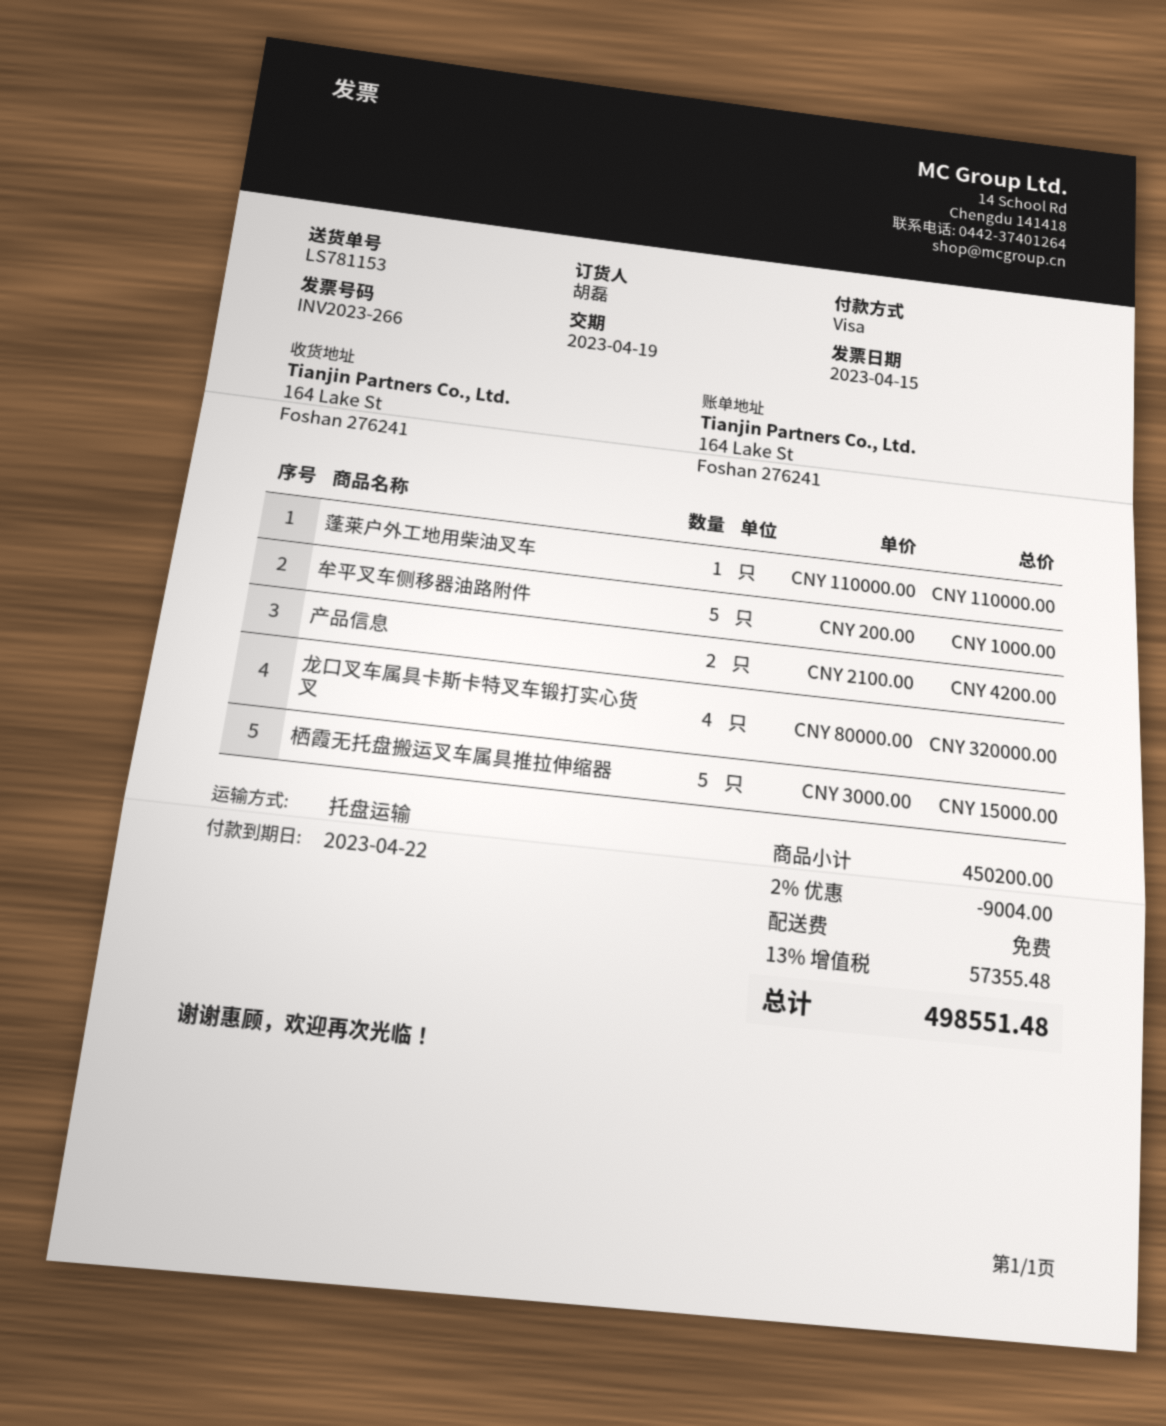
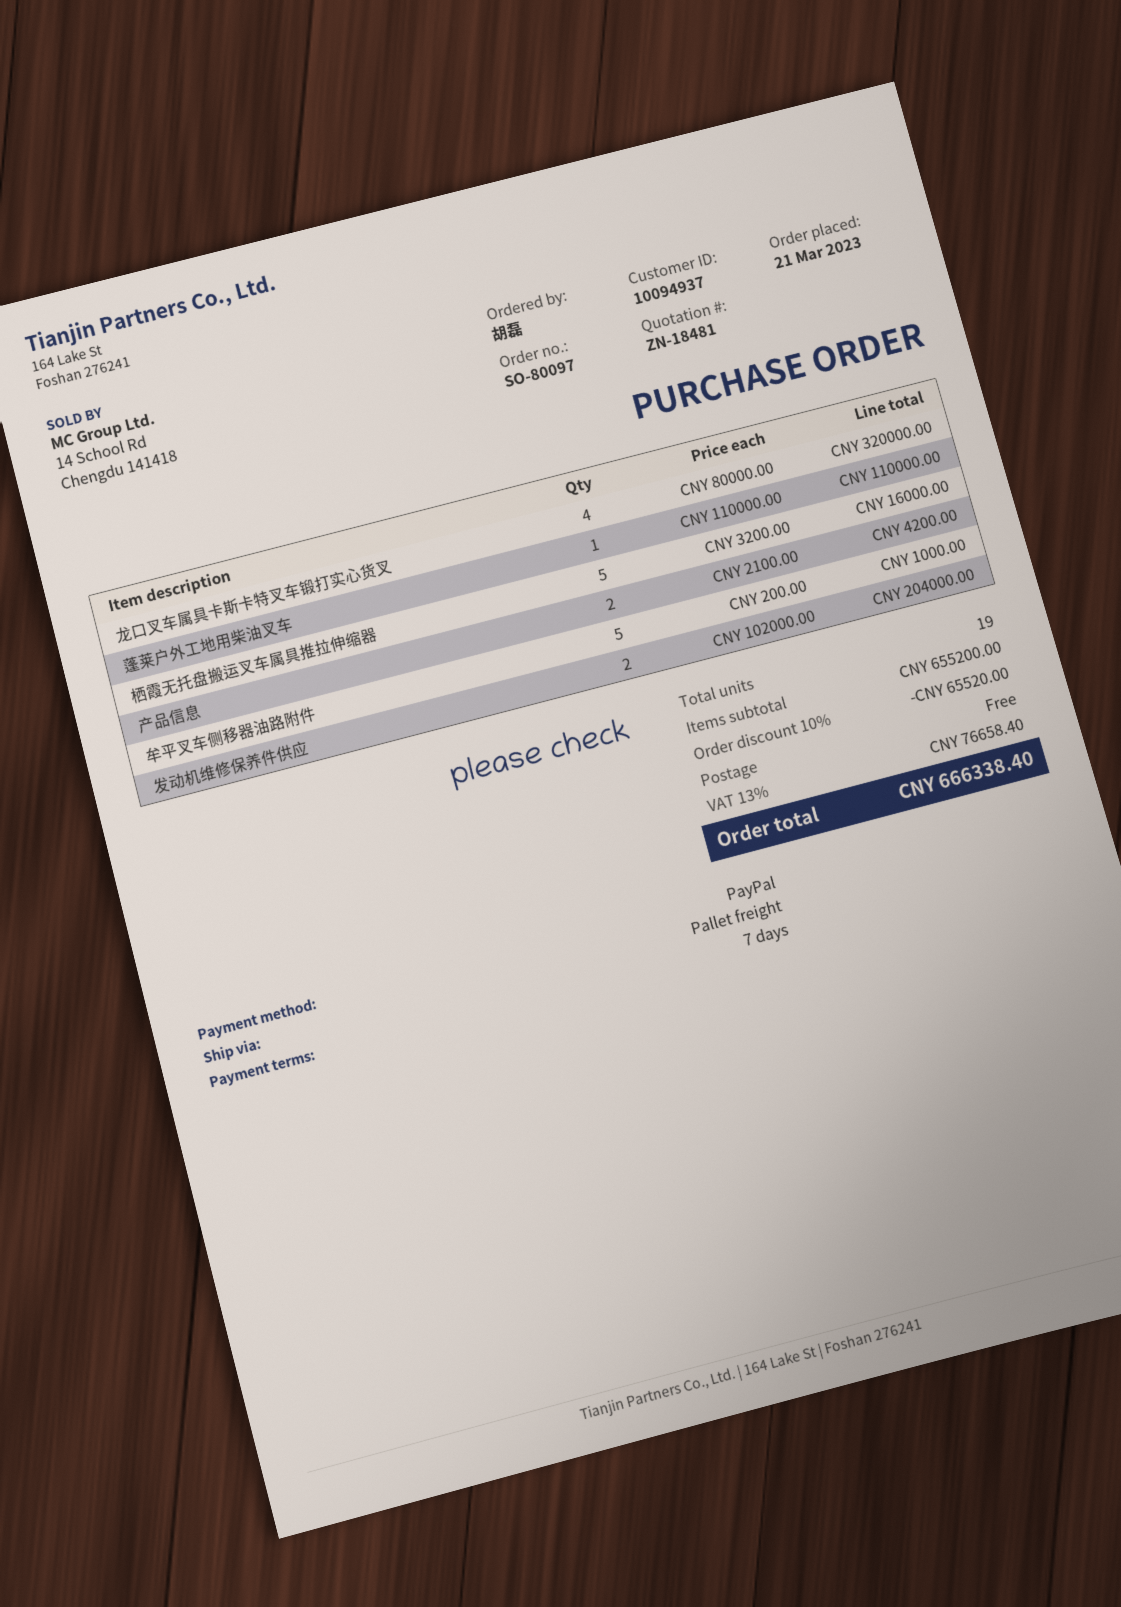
payment method: Visa -> PayPal
栖霞无托盘搬运叉车属具推拉伸缩器: 5 x 3000.00 = 15000.00 -> 5 x 3200.00 = 16000.00
发动机维修保养件供应: none -> 2 x 102000.00 = 204000.00
subtotal: 450200.00 -> 655200.00
discount: 2% = 9004.00 -> 10% = 65520.00
tax: 13% = 57355.48 -> 13% = 76658.40
total: 498551.48 -> 666338.40

